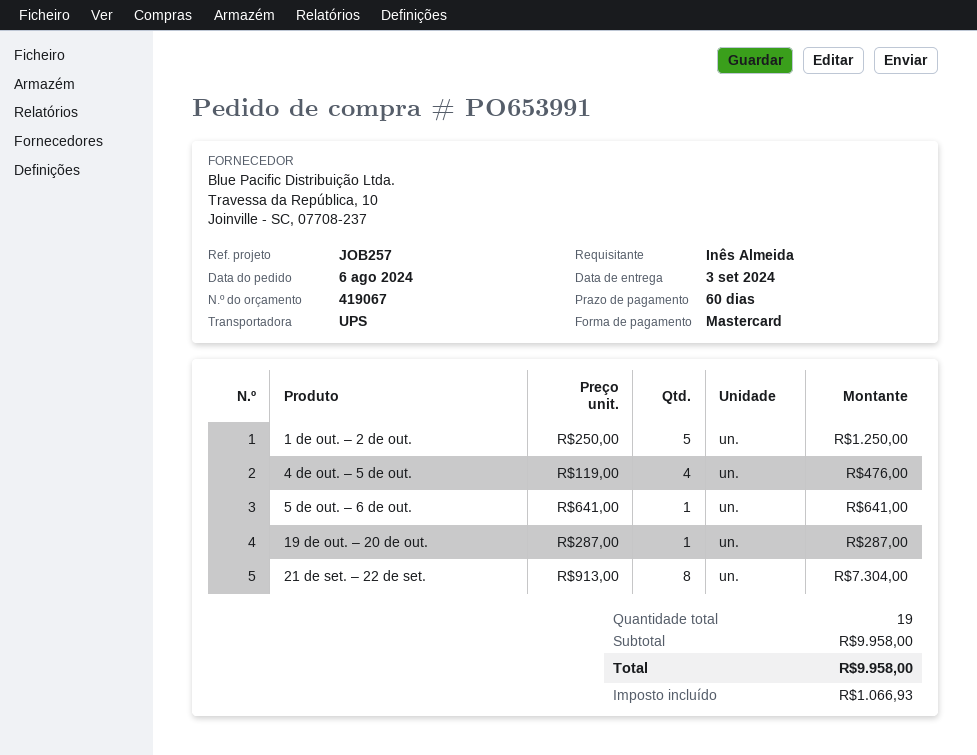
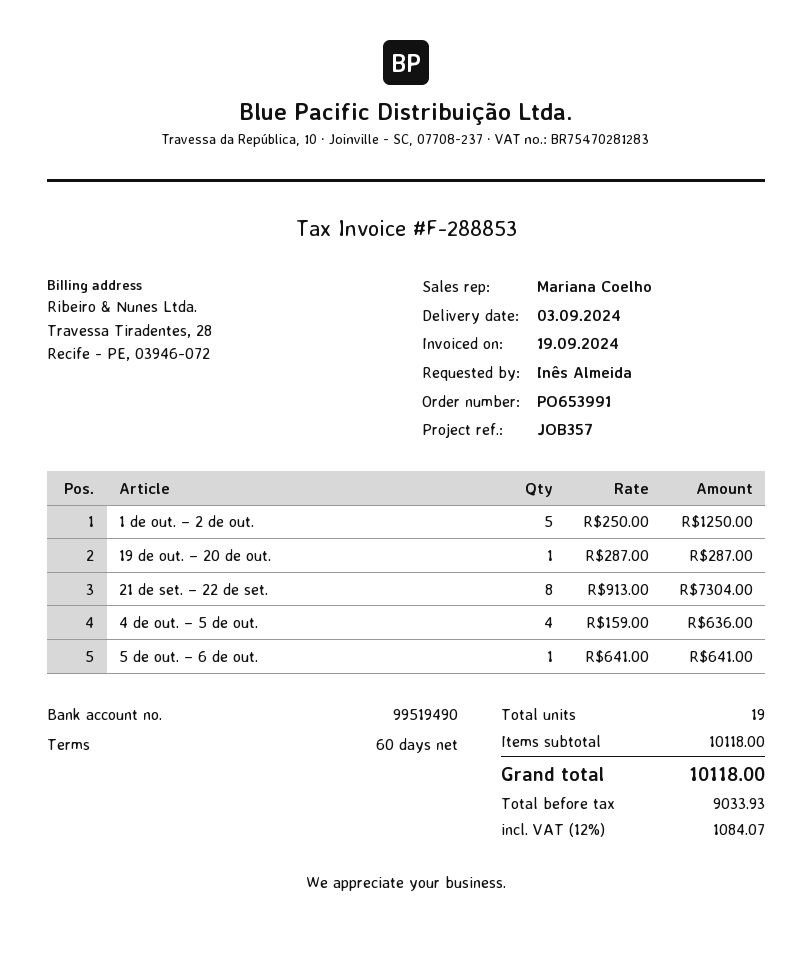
reference: JOB257 -> JOB357
4 de out. – 5 de out.: 4 x 119.00 = 476.00 -> 4 x 159.00 = 636.00
subtotal: 9958.00 -> 10118.00
tax: 1066.93 -> 1084.07
total: 9958.00 -> 10118.00

